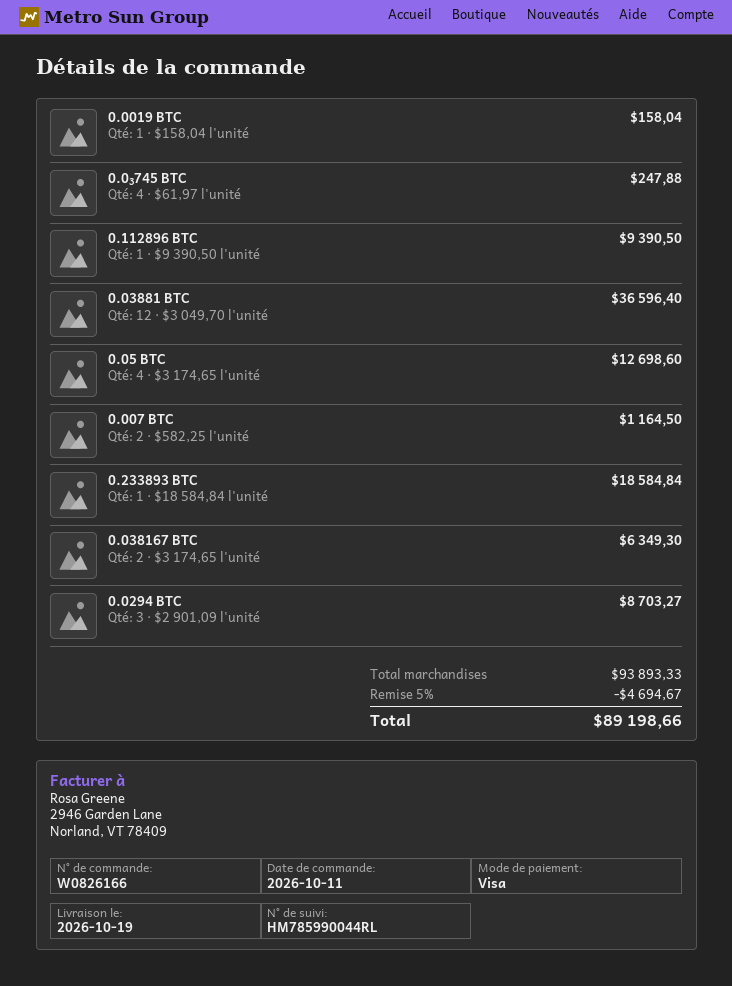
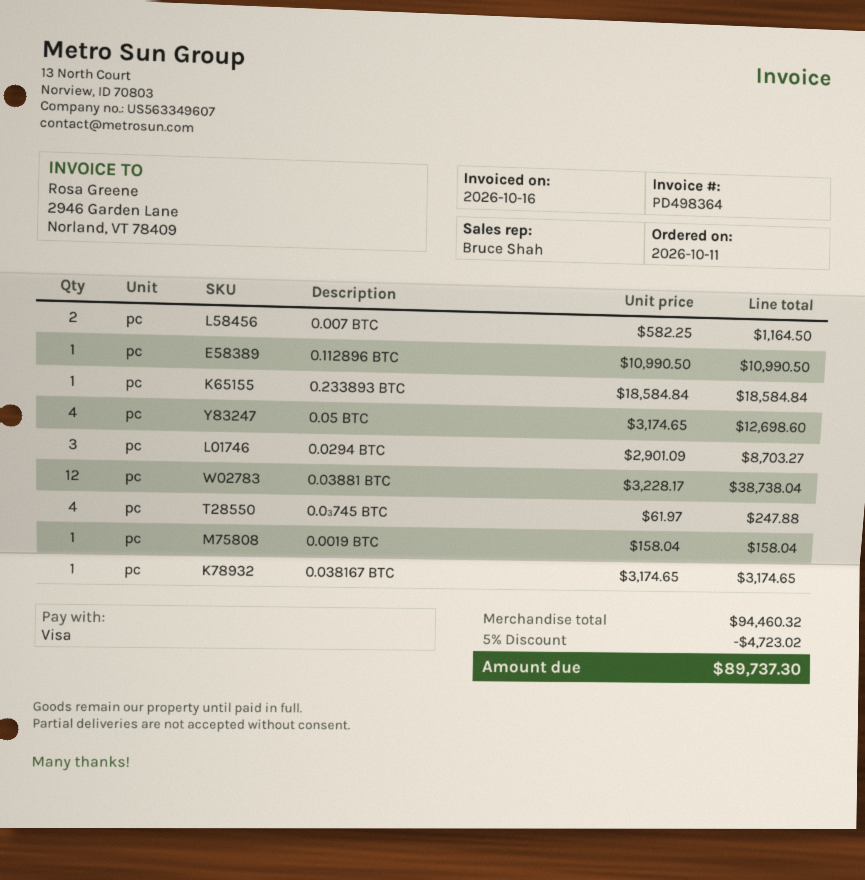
0.112896 BTC: 1 x 9390.50 = 9390.50 -> 1 x 10990.50 = 10990.50
0.03881 BTC: 12 x 3049.70 = 36596.40 -> 12 x 3228.17 = 38738.04
0.038167 BTC: 2 x 3174.65 = 6349.30 -> 1 x 3174.65 = 3174.65
subtotal: 93893.33 -> 94460.32
discount: 5% = 4694.67 -> 5% = 4723.02
total: 89198.66 -> 89737.30

